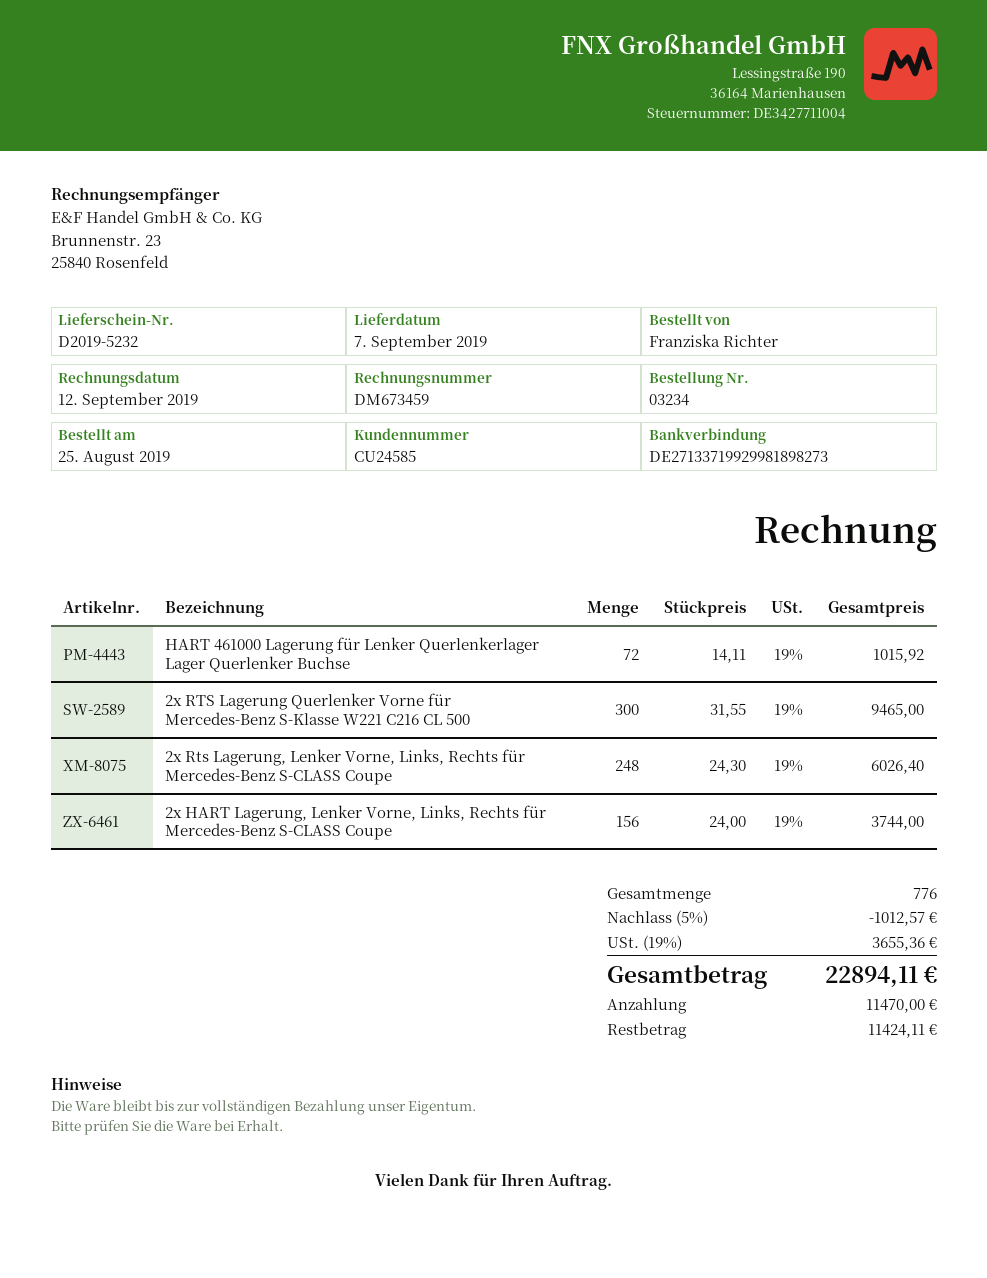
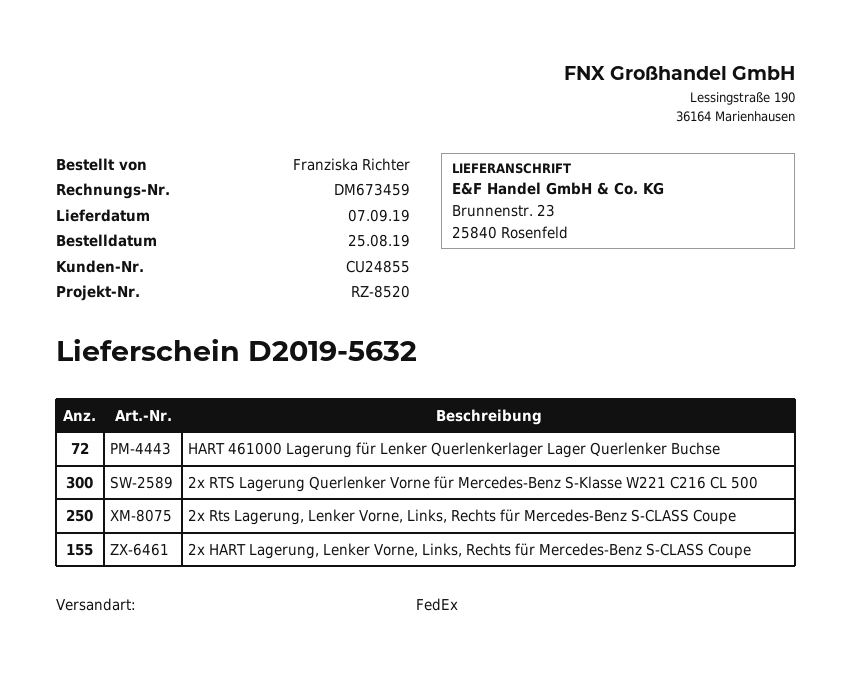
delivery note number: D2019-5232 -> D2019-5632
customer number: CU24585 -> CU24855
2x Rts Lagerung, Lenker Vorne, Links, Rechts für Mercedes-Benz S-CLASS Coupe: 248 -> 250
2x HART Lagerung, Lenker Vorne, Links, Rechts für Mercedes-Benz S-CLASS Coupe: 156 -> 155

